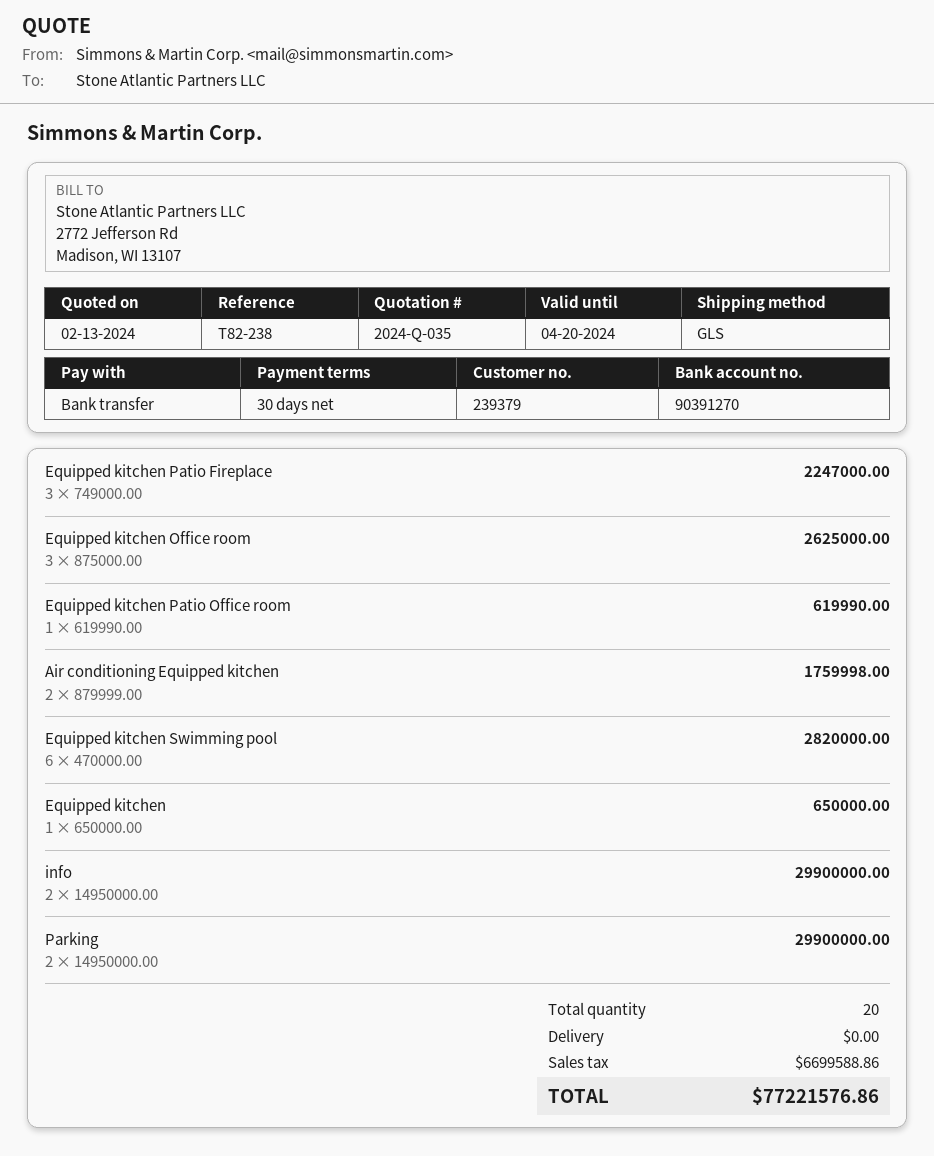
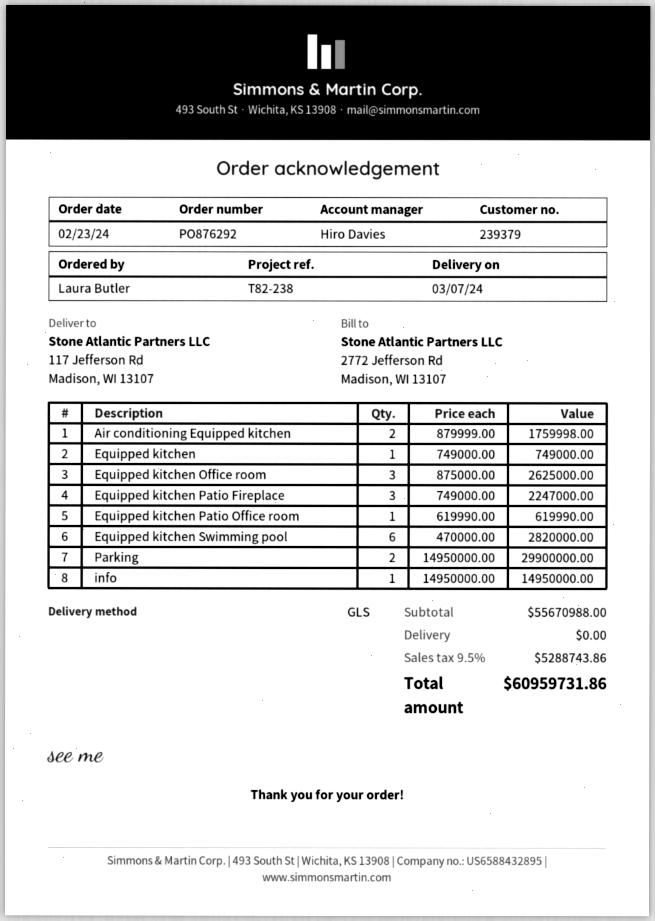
Equipped kitchen: 1 x 650000.00 = 650000.00 -> 1 x 749000.00 = 749000.00
info: 2 x 14950000.00 = 29900000.00 -> 1 x 14950000.00 = 14950000.00
tax: 6699588.86 -> 5288743.86
total: 77221576.86 -> 60959731.86

